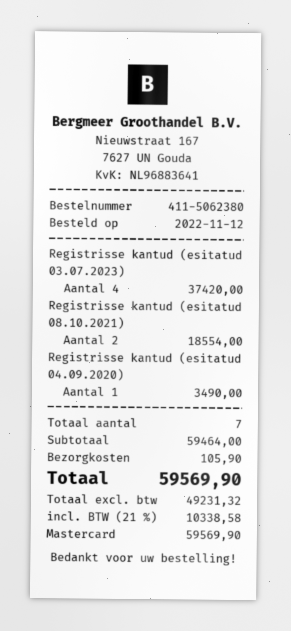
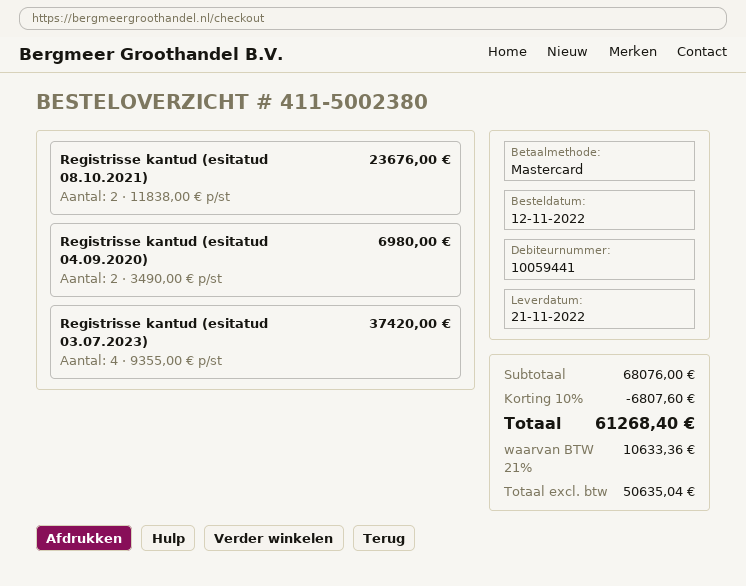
order number: 411-5062380 -> 411-5002380
Registrisse kantud (esitatud 08.10.2021): 2 for 18554.00 -> 2 for 23676.00
Registrisse kantud (esitatud 04.09.2020): 1 for 3490.00 -> 2 for 6980.00
subtotal: 59464.00 -> 68076.00
discount: none -> 10% = 6807.60
shipping: 105.90 -> none
net: 49231.32 -> 50635.04
tax: 21% = 10338.58 -> 21% = 10633.36
total: 59569.90 -> 61268.40

